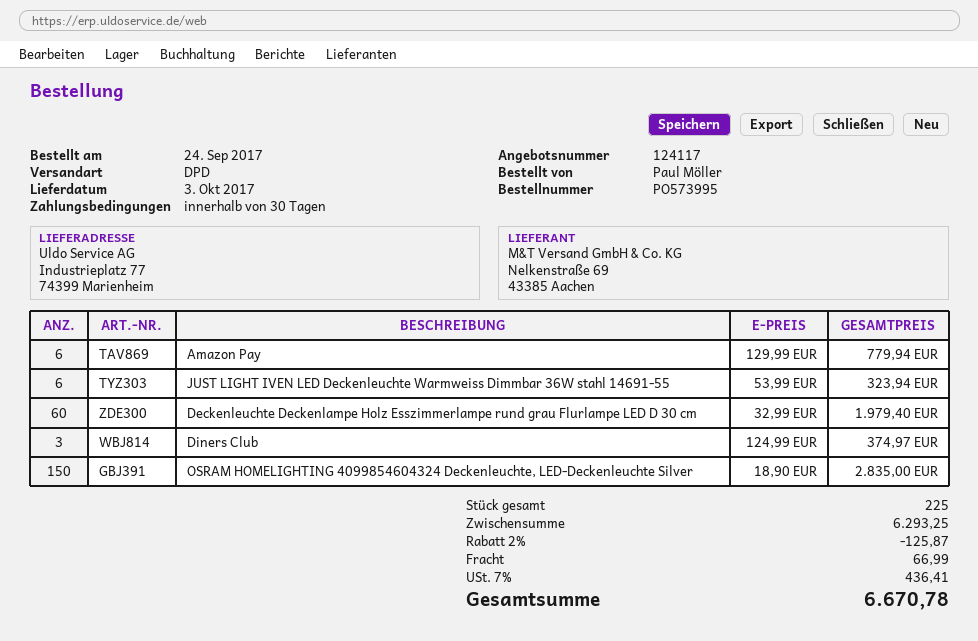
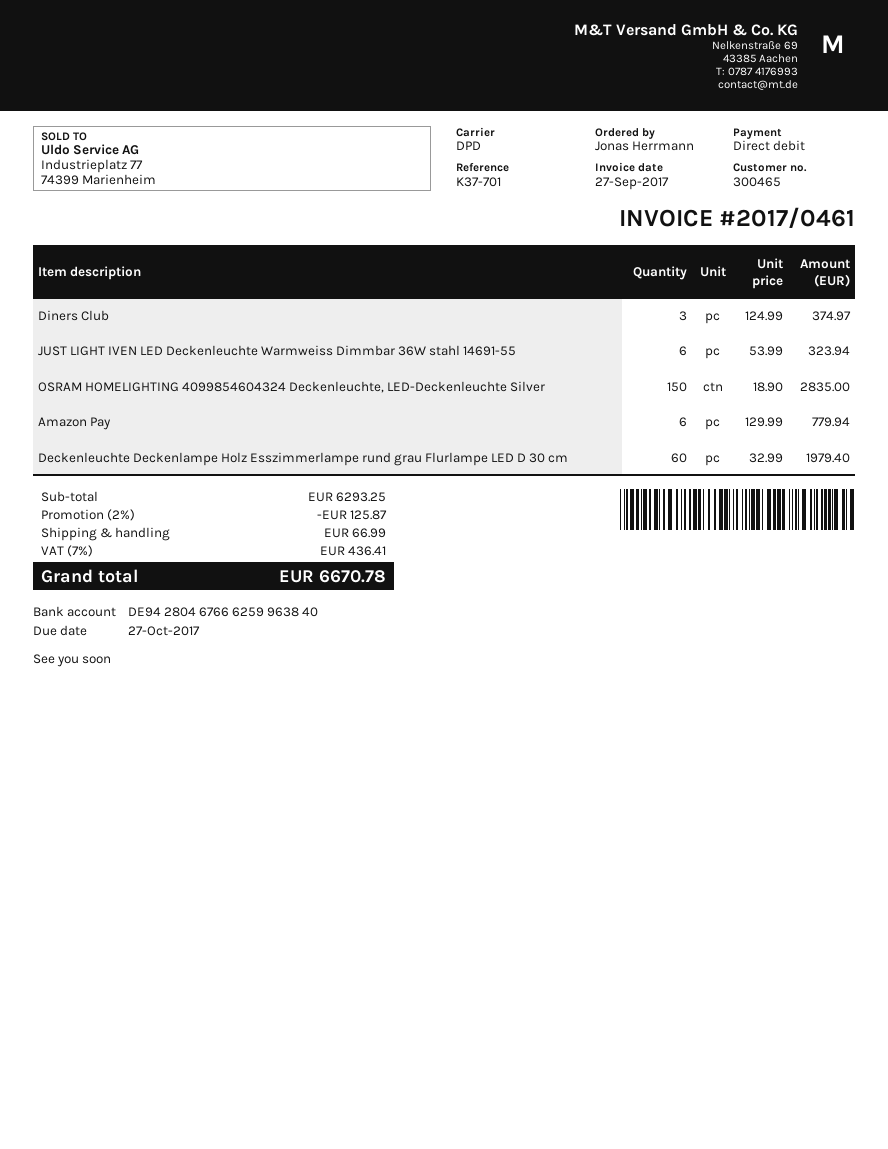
ordered by: Paul Möller -> Jonas Herrmann

